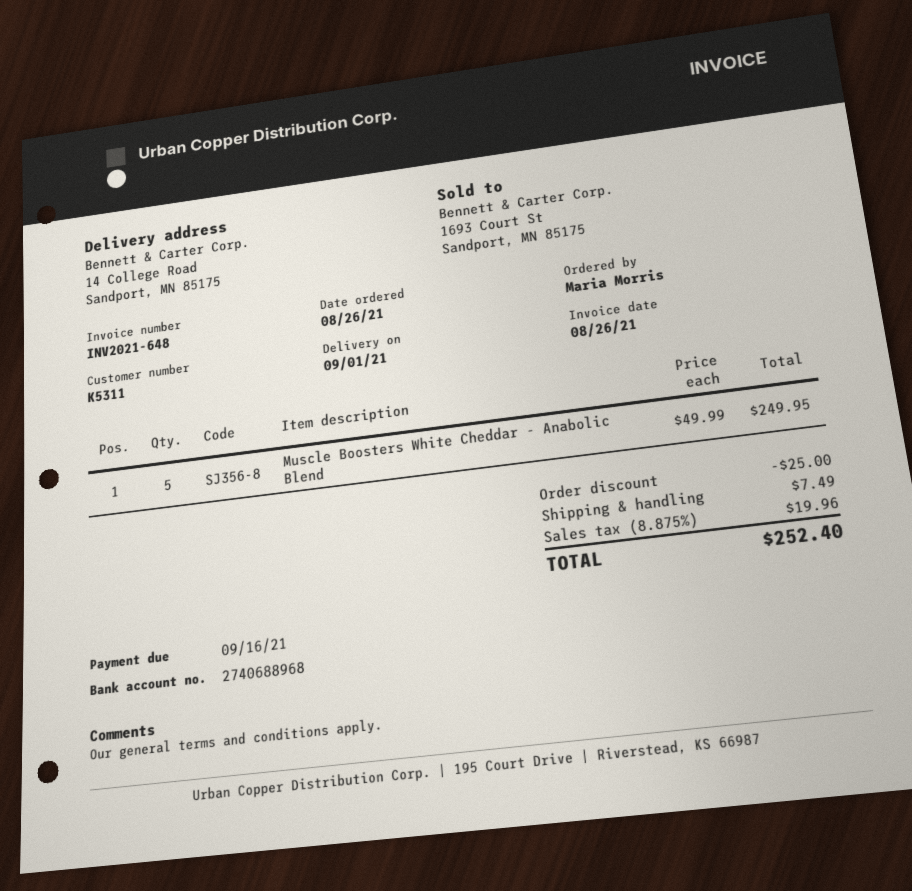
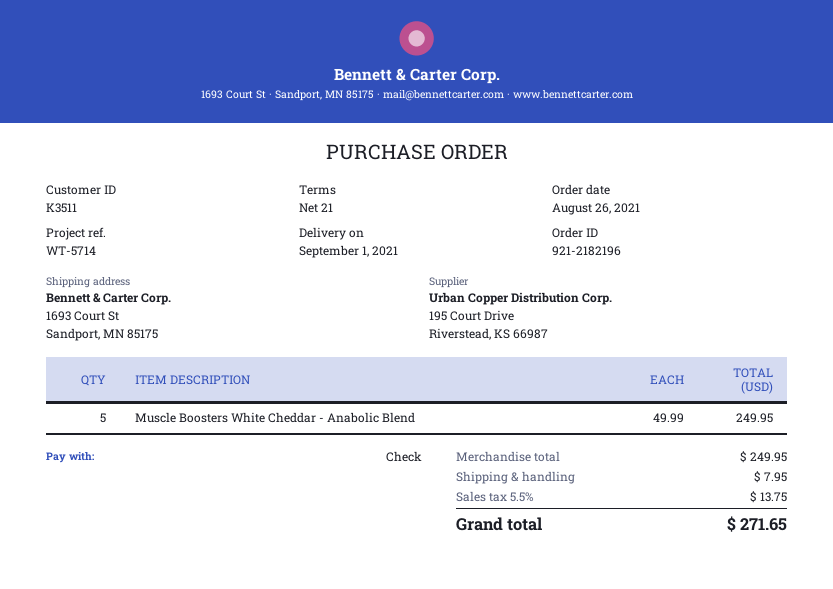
customer number: K5311 -> K3511
ship to: 14 College Road, Sandport, MN 85175 -> 1693 Court St, Sandport, MN 85175
discount: 25.00 -> none
shipping: 7.49 -> 7.95
tax: 8.875% = 19.96 -> 5.5% = 13.75
total: 252.40 -> 271.65

